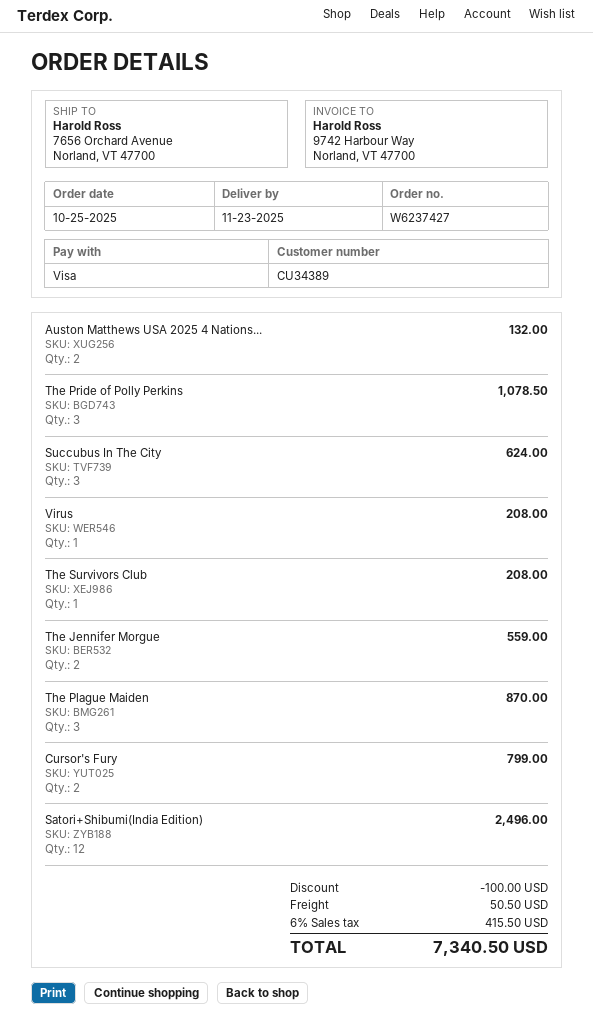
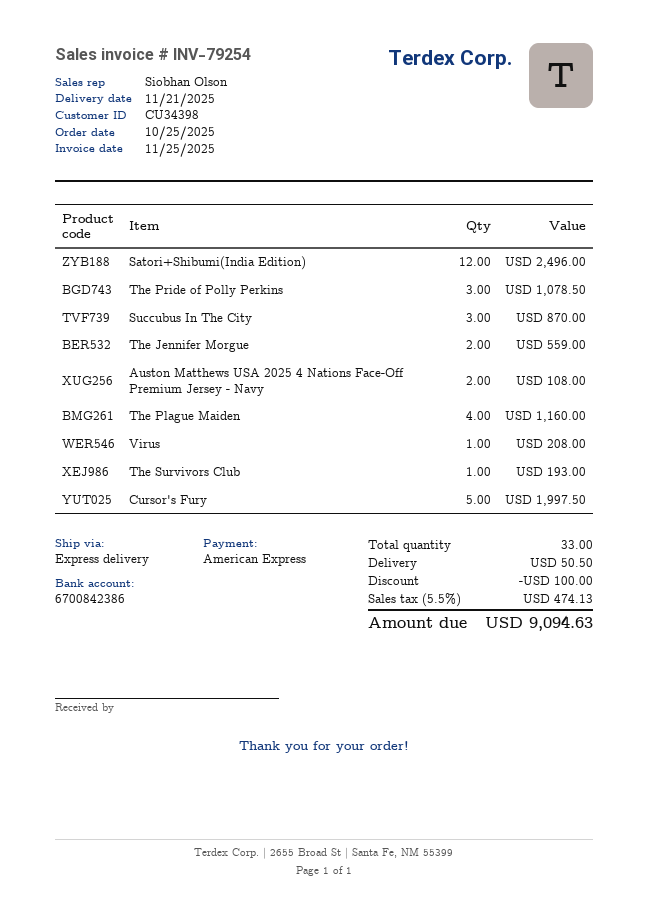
delivery date: 2025-11-23 -> 2025-11-21
customer number: CU34389 -> CU34398
payment method: Visa -> American Express
Auston Matthews USA 2025 4 Nations...: 2 for 132.00 -> 2 for 108.00
Succubus In The City: 3 for 624.00 -> 3 for 870.00
The Survivors Club: 1 for 208.00 -> 1 for 193.00
The Plague Maiden: 3 for 870.00 -> 4 for 1160.00
Cursor's Fury: 2 for 799.00 -> 5 for 1997.50
tax: 6% = 415.50 -> 5.5% = 474.13
total: 7340.50 -> 9094.63

